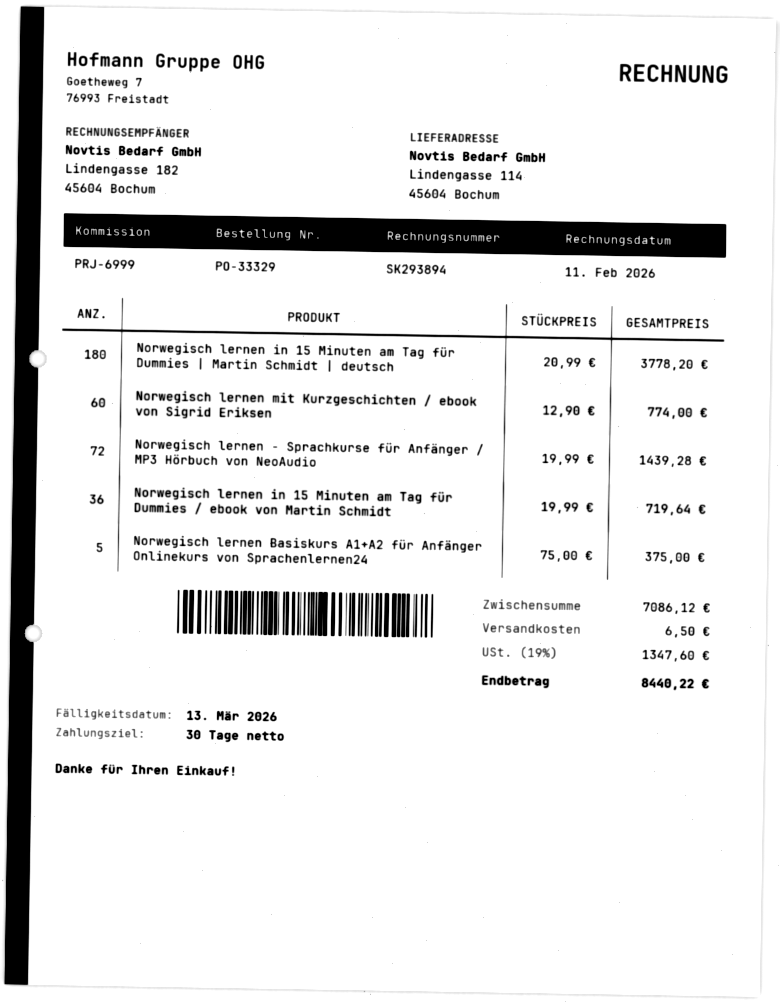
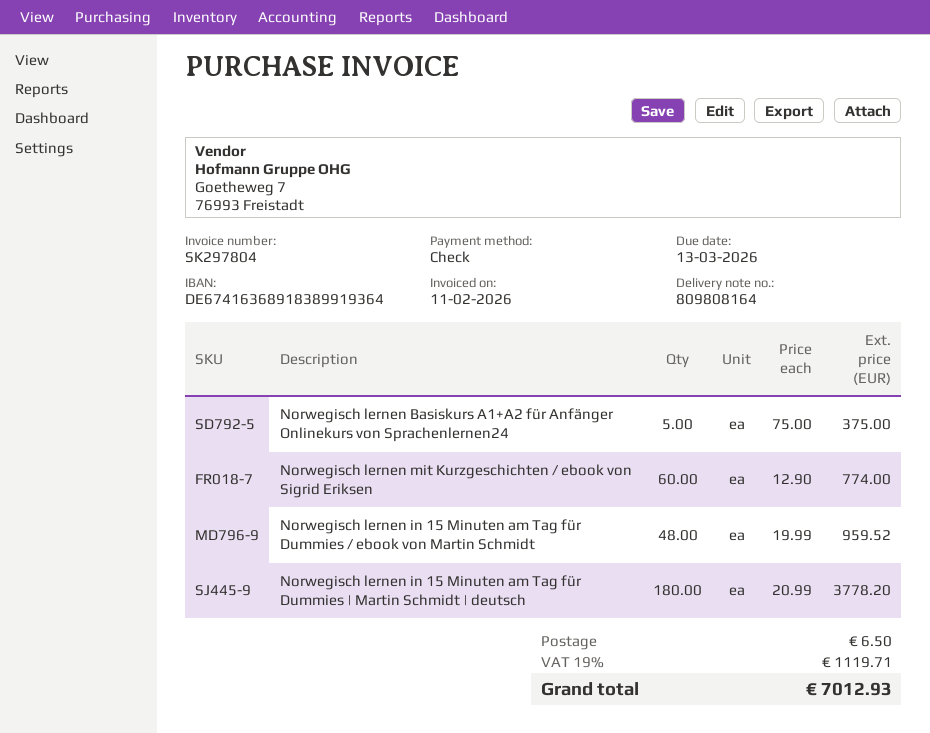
invoice number: SK293894 -> SK297804
Norwegisch lernen - Sprachkurse für Anfänger / MP3 Hörbuch von NeoAudio: 72 x 19.99 = 1439.28 -> none
Norwegisch lernen in 15 Minuten am Tag für Dummies / ebook von Martin Schmidt: 36 x 19.99 = 719.64 -> 48 x 19.99 = 959.52
tax: 19% = 1347.60 -> 19% = 1119.71
total: 8440.22 -> 7012.93

